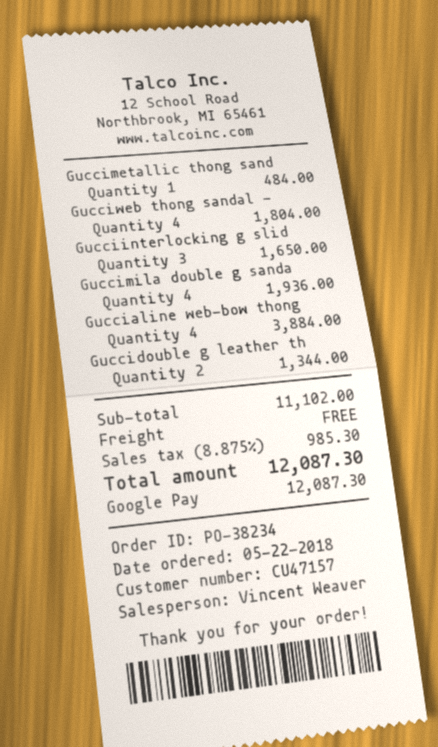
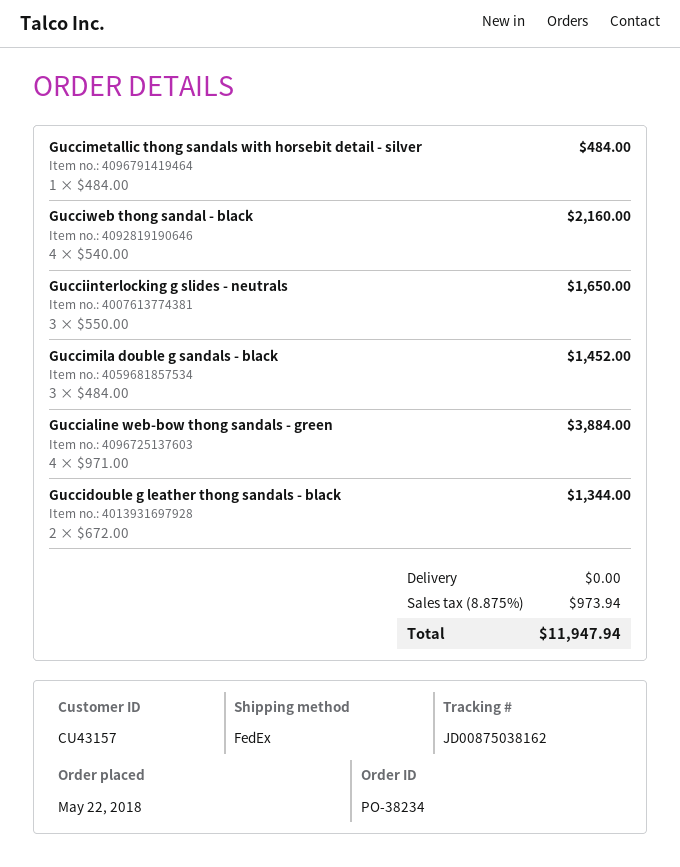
customer number: CU47157 -> CU43157
Gucciweb thong sandal -: 4 for 1804.00 -> 4 for 2160.00
Guccimila double g sanda: 4 for 1936.00 -> 3 for 1452.00
tax: 8.875% = 985.30 -> 8.875% = 973.94
total: 12087.30 -> 11947.94

